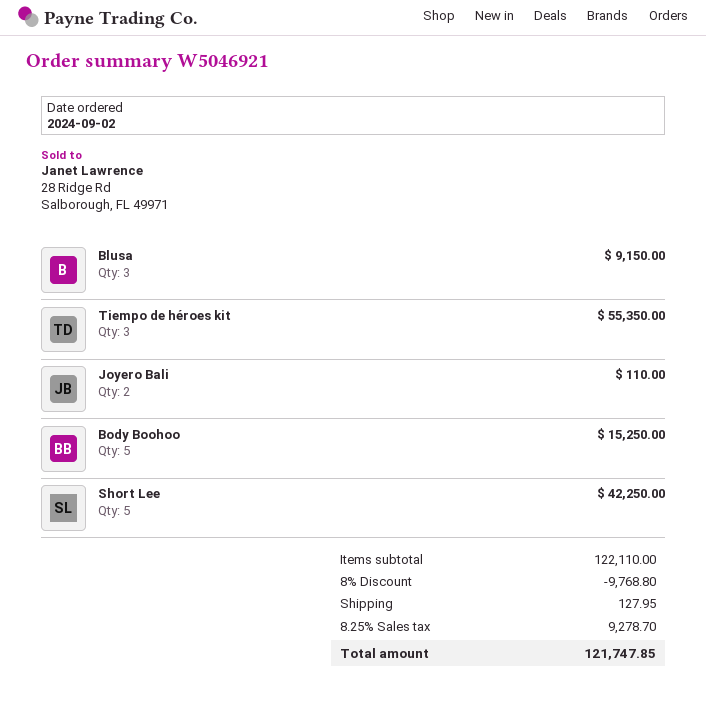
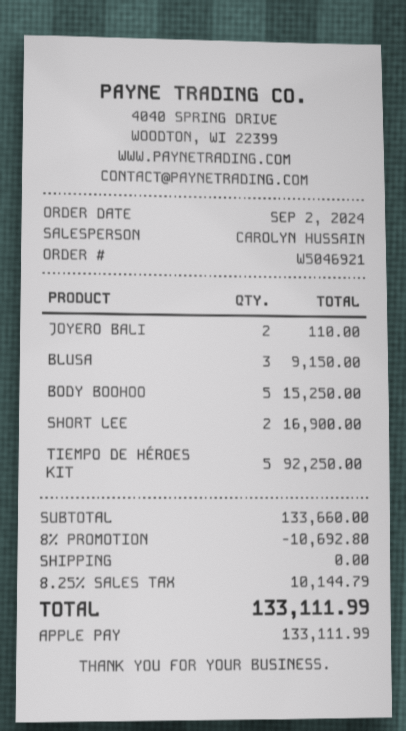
Tiempo de héroes kit: 3 for 55350.00 -> 5 for 92250.00
Short Lee: 5 for 42250.00 -> 2 for 16900.00
subtotal: 122110.00 -> 133660.00
discount: 8% = 9768.80 -> 8% = 10692.80
shipping: 127.95 -> 0.00
tax: 8.25% = 9278.70 -> 8.25% = 10144.79
total: 121747.85 -> 133111.99

